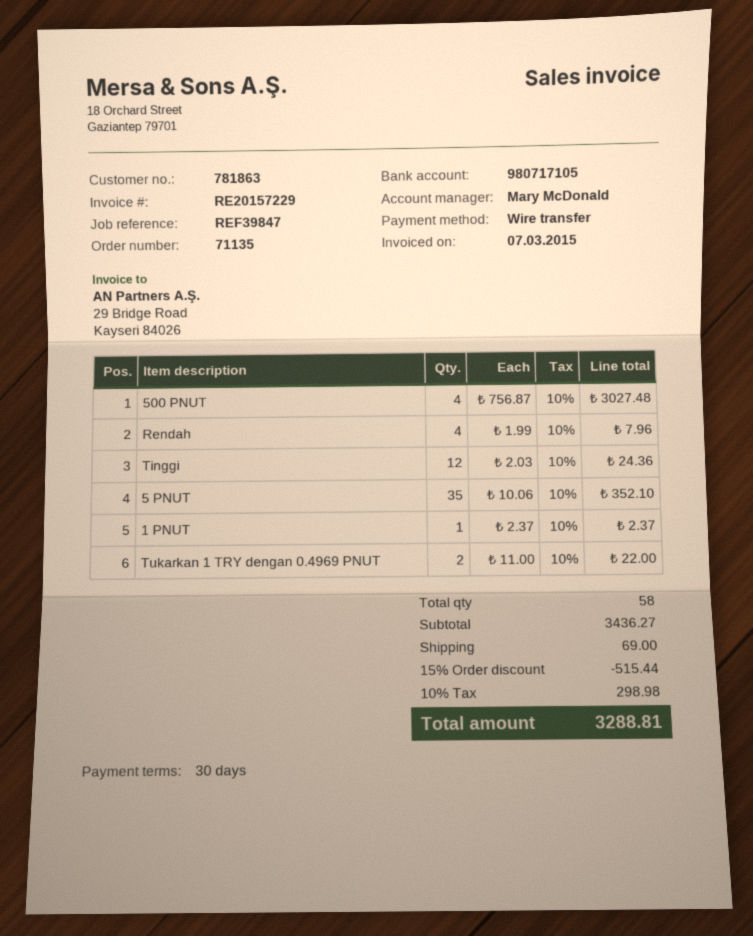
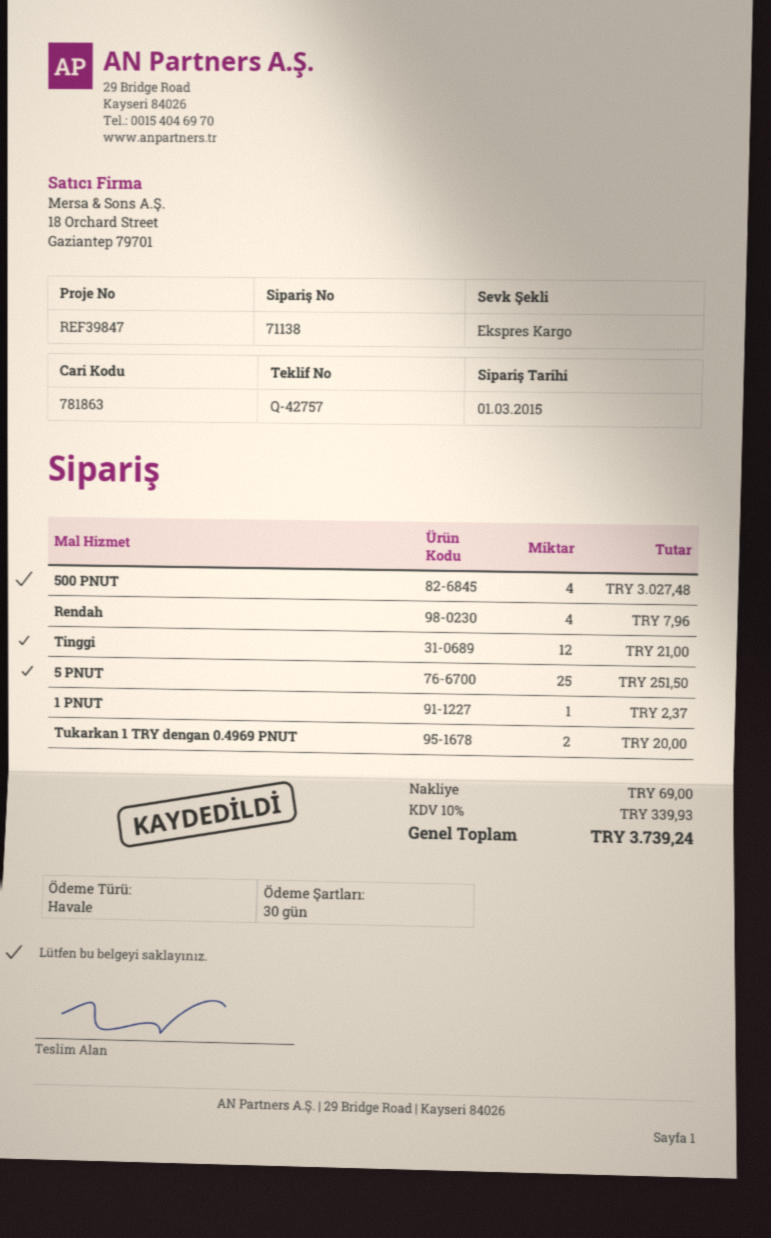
order number: 71135 -> 71138
Tinggi: 12 for 24.36 -> 12 for 21.00
5 PNUT: 35 for 352.10 -> 25 for 251.50
Tukarkan 1 TRY dengan 0.4969 PNUT: 2 for 22.00 -> 2 for 20.00
discount: 15% = 515.44 -> none
tax: 10% = 298.98 -> 10% = 339.93
total: 3288.81 -> 3739.24

